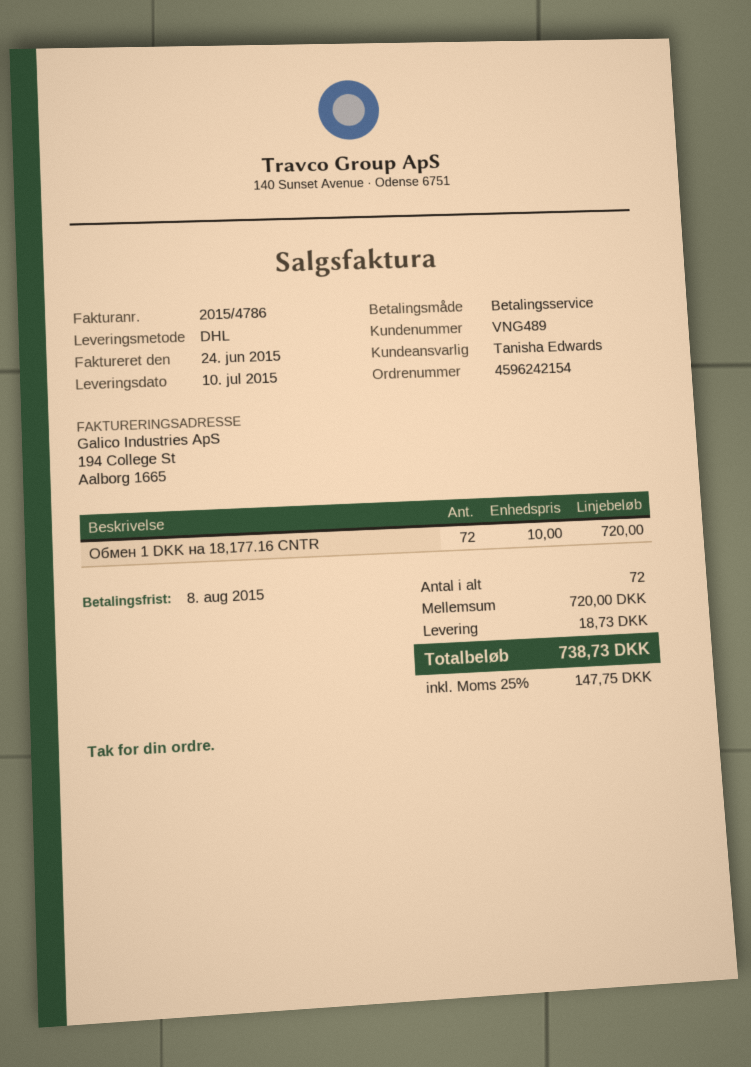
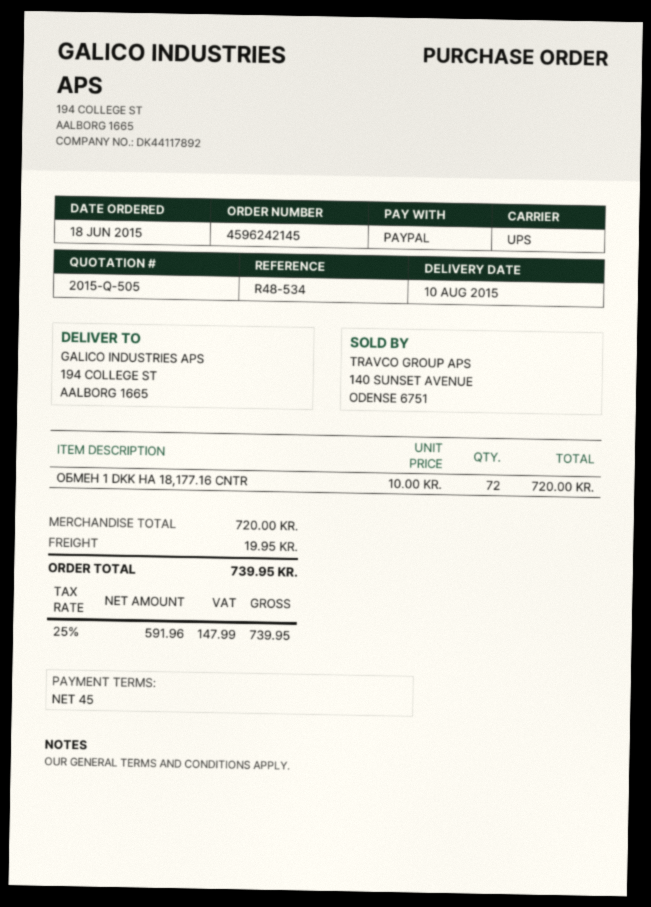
order number: 4596242154 -> 4596242145
delivery date: 2015-07-10 -> 2015-08-10
payment method: direct debit -> PayPal
shipping method: DHL -> UPS
shipping: 18.73 -> 19.95
tax: 25% = 147.75 -> 25% = 147.99
total: 738.73 -> 739.95

